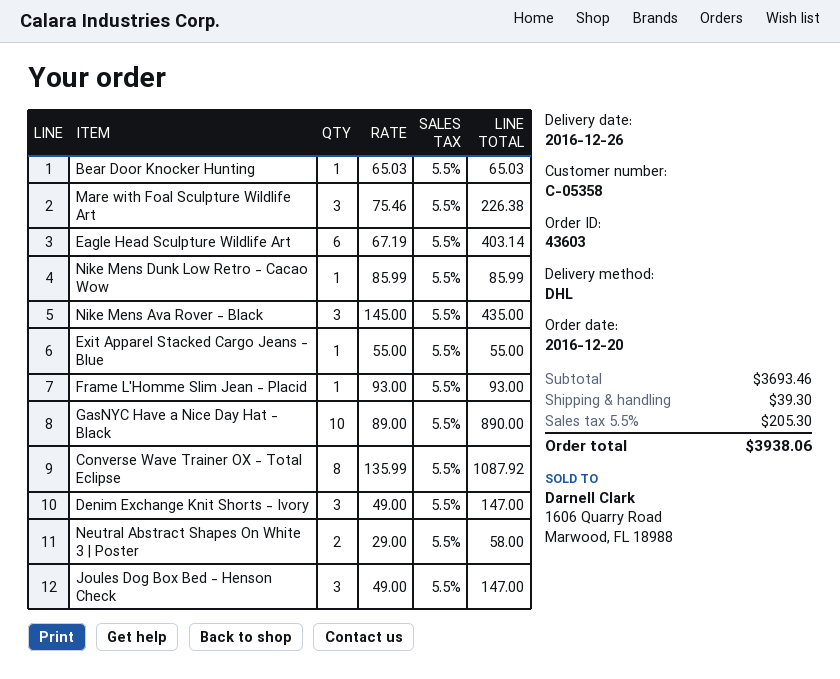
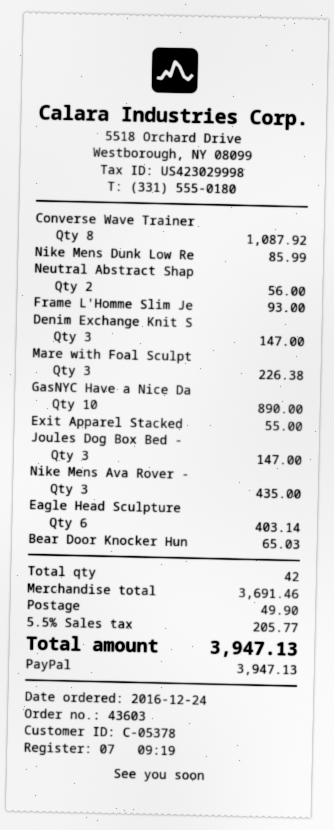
order date: 2016-12-20 -> 2016-12-24
customer number: C-05358 -> C-05378
Neutral Abstract Shapes On White 3 | Poster: 2 for 58.00 -> 2 for 56.00
subtotal: 3693.46 -> 3691.46
shipping: 39.30 -> 49.90
tax: 5.5% = 205.30 -> 5.5% = 205.77
total: 3938.06 -> 3947.13

